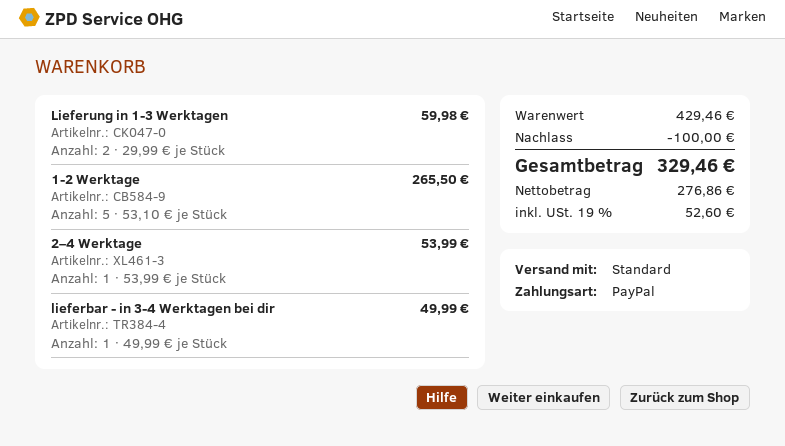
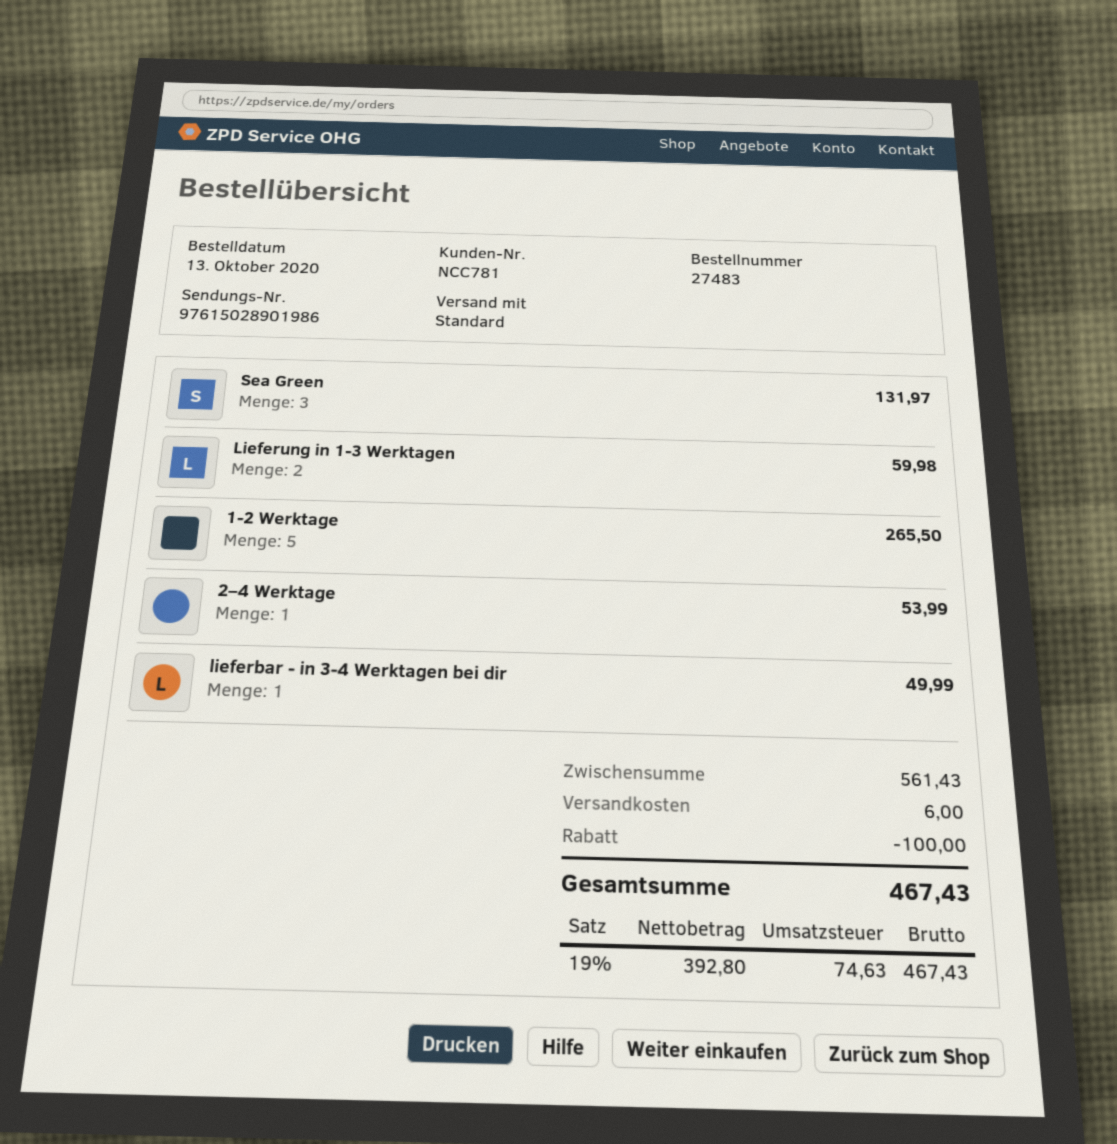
Sea Green: none -> 3 for 131.97
subtotal: 429.46 -> 561.43
shipping: none -> 6.00
net: 276.86 -> 392.80
tax: 19% = 52.60 -> 19% = 74.63
total: 329.46 -> 467.43

